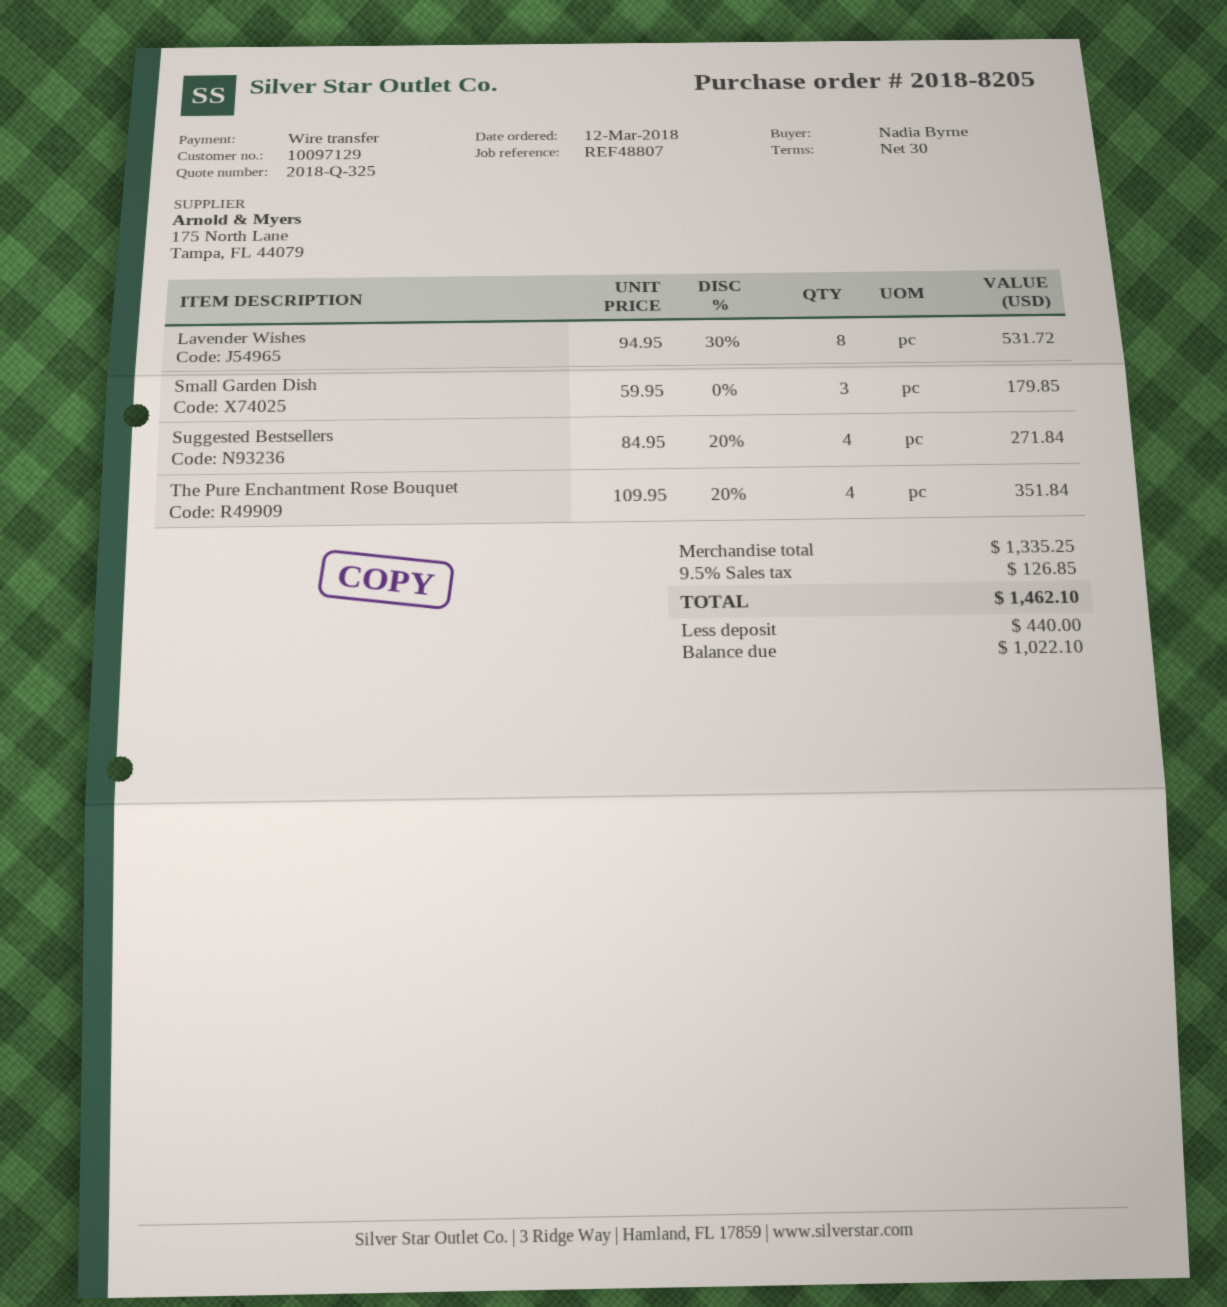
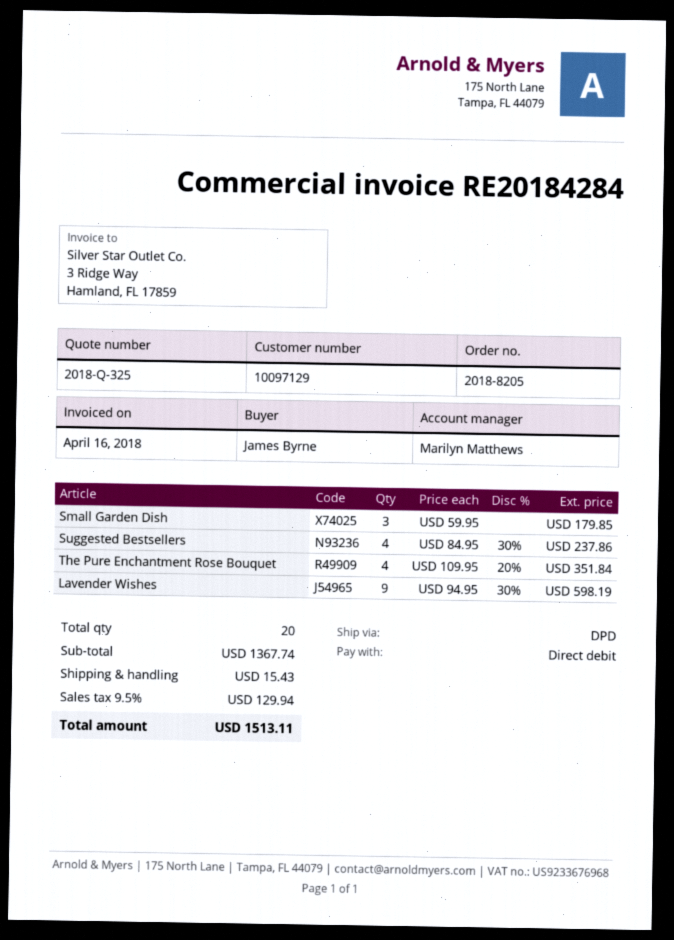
ordered by: Nadia Byrne -> James Byrne
payment method: bank transfer -> direct debit
Lavender Wishes: 8 x 94.95 - 30% = 531.72 -> 9 x 94.95 - 30% = 598.19
Suggested Bestsellers: 4 x 84.95 - 20% = 271.84 -> 4 x 84.95 - 30% = 237.86
subtotal: 1335.25 -> 1367.74
shipping: none -> 15.43
tax: 9.5% = 126.85 -> 9.5% = 129.94
total: 1462.10 -> 1513.11

